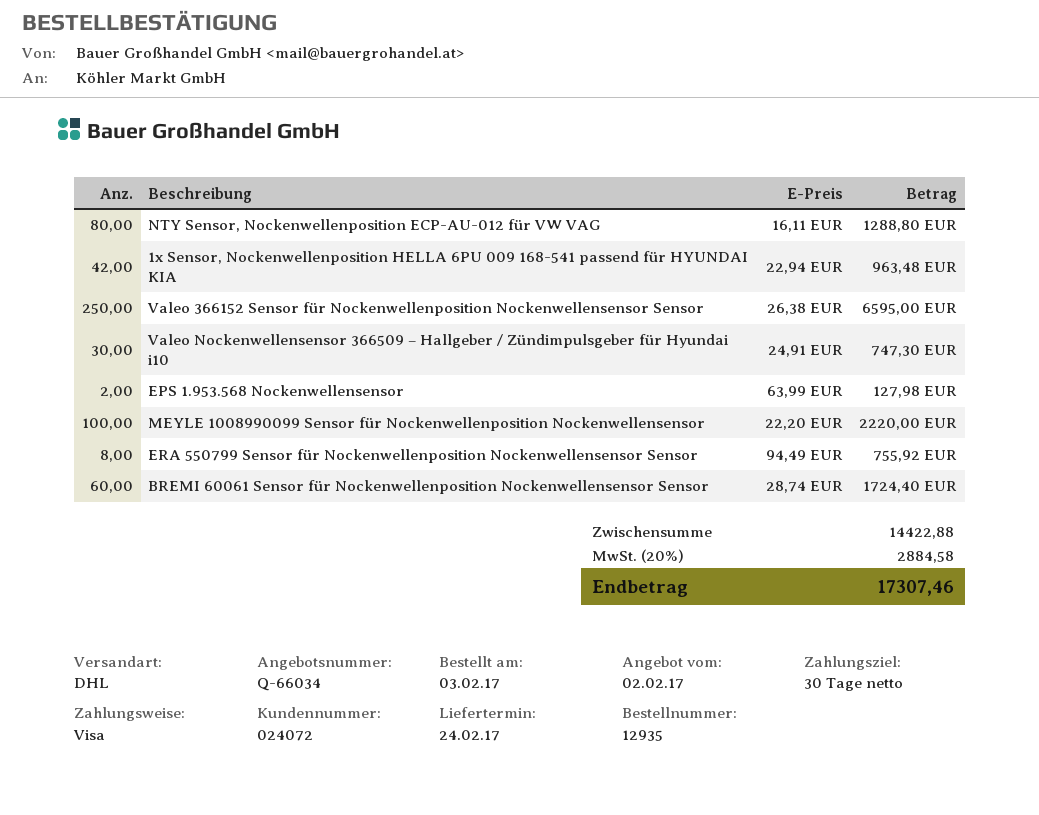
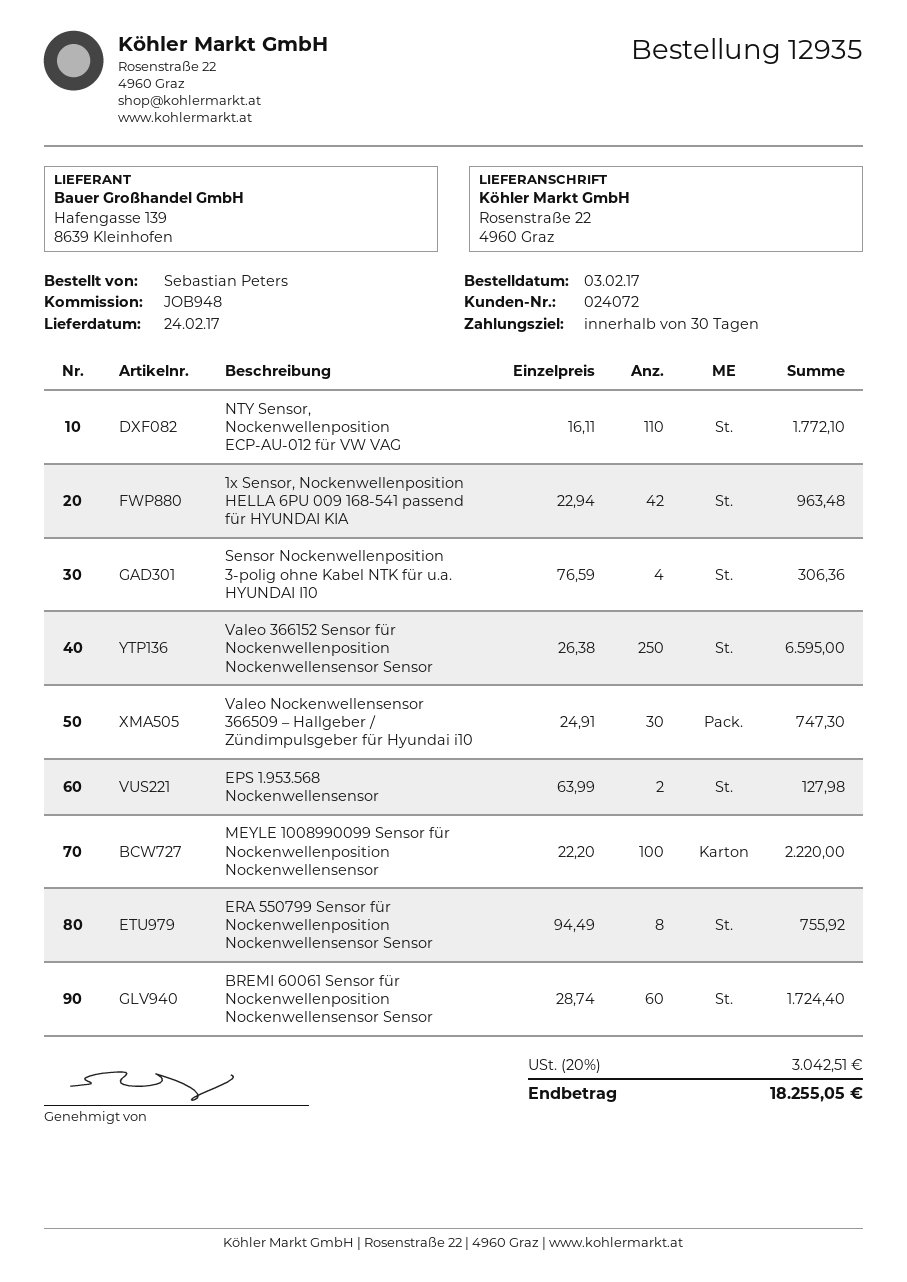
NTY Sensor, Nockenwellenposition ECP-AU-012 für VW VAG: 80 x 16.11 = 1288.80 -> 110 x 16.11 = 1772.10
Sensor Nockenwellenposition 3-polig ohne Kabel NTK für u.a. HYUNDAI I10: none -> 4 x 76.59 = 306.36
tax: 20% = 2884.58 -> 20% = 3042.51
total: 17307.46 -> 18255.05

